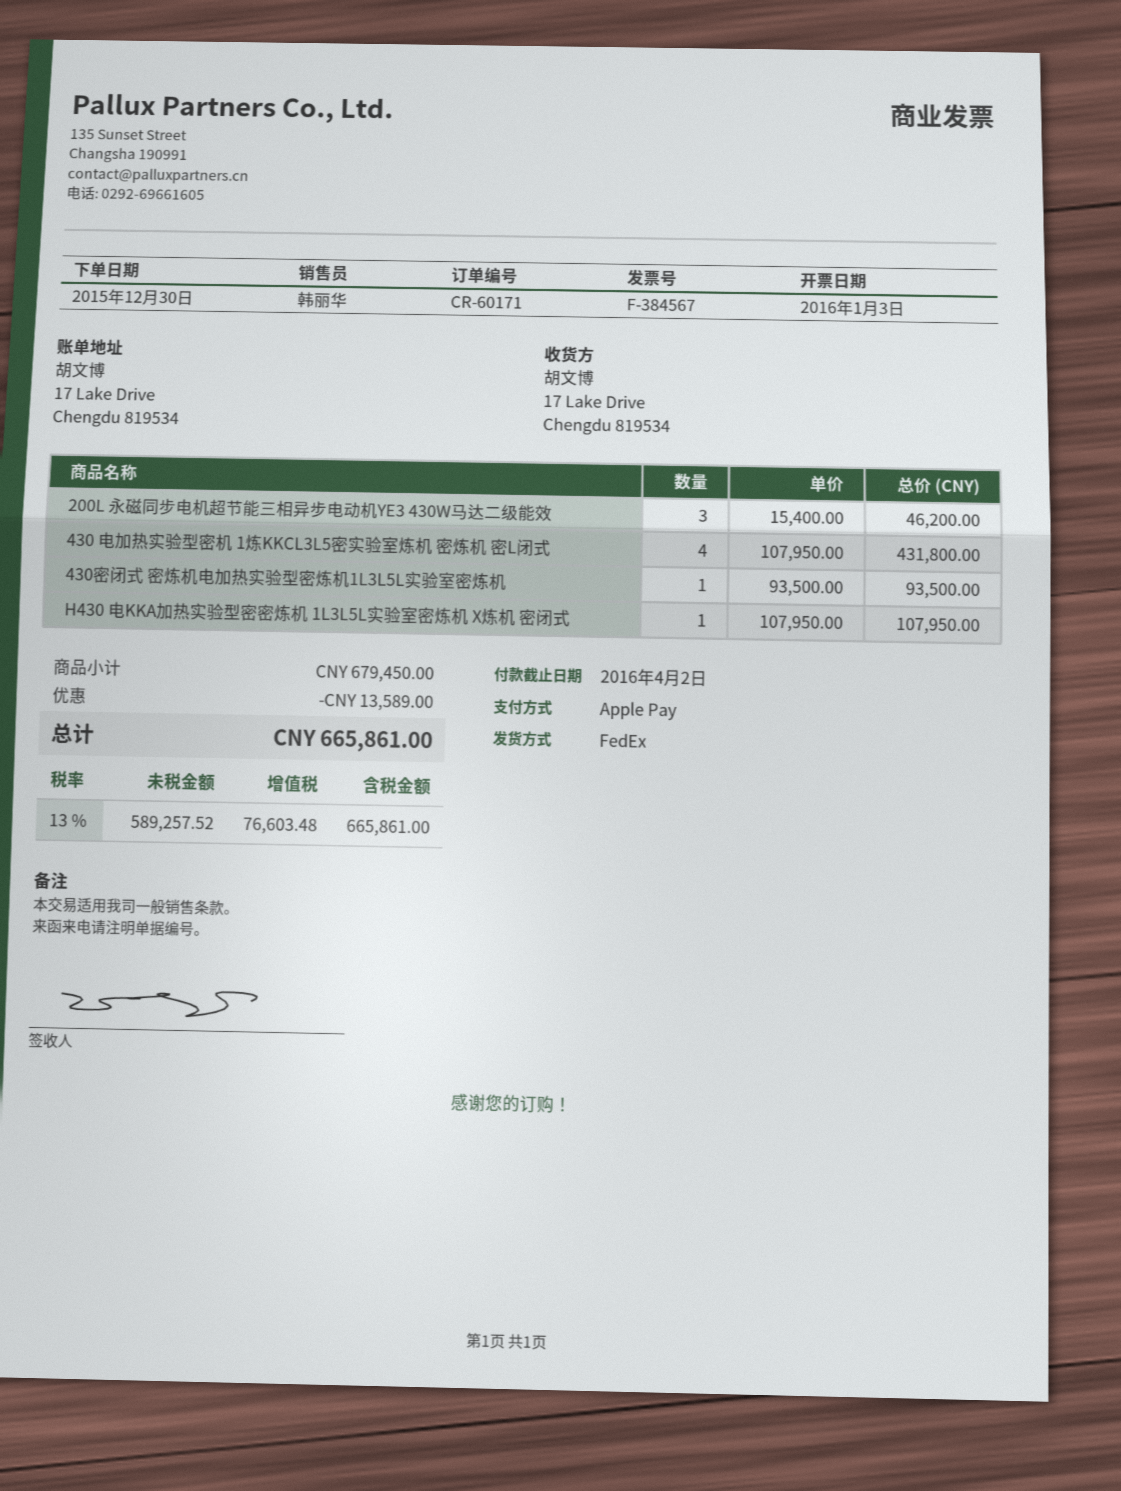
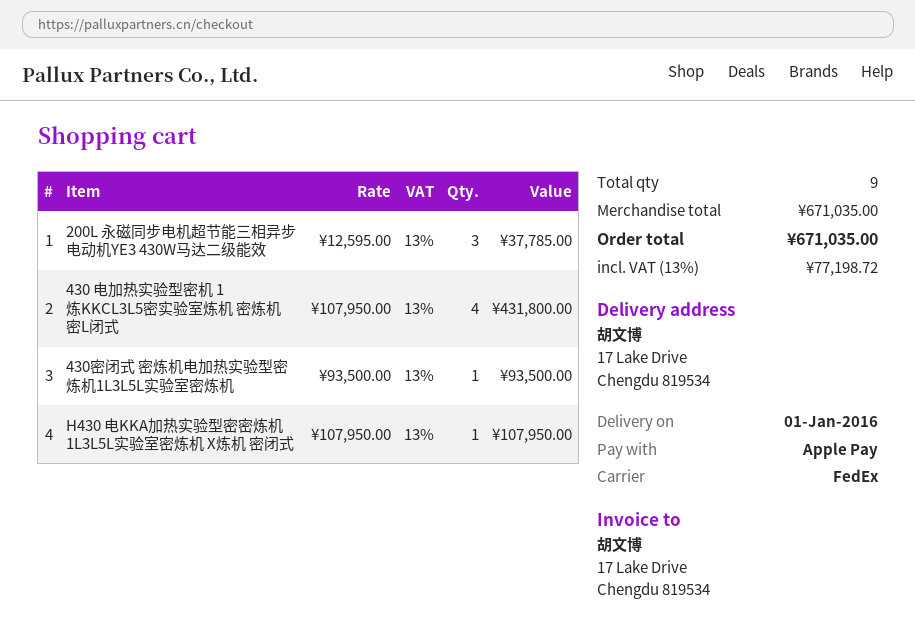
200L 永磁同步电机超节能三相异步电动机YE3 430W马达二级能效: 3 x 15400.00 = 46200.00 -> 3 x 12595.00 = 37785.00
subtotal: 679450.00 -> 671035.00
discount: 13589.00 -> none
tax: 13% = 76603.48 -> 13% = 77198.72
total: 665861.00 -> 671035.00

